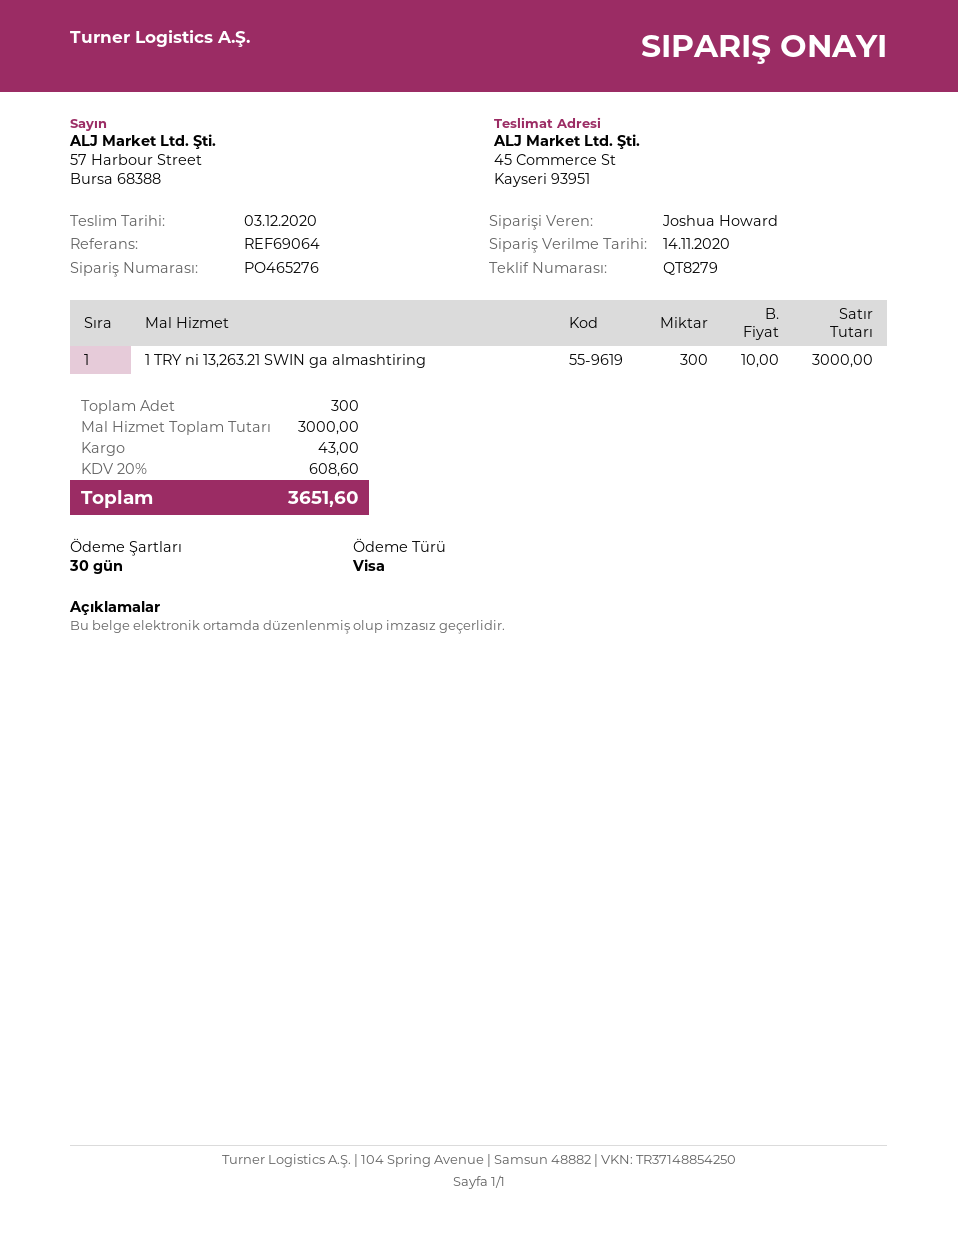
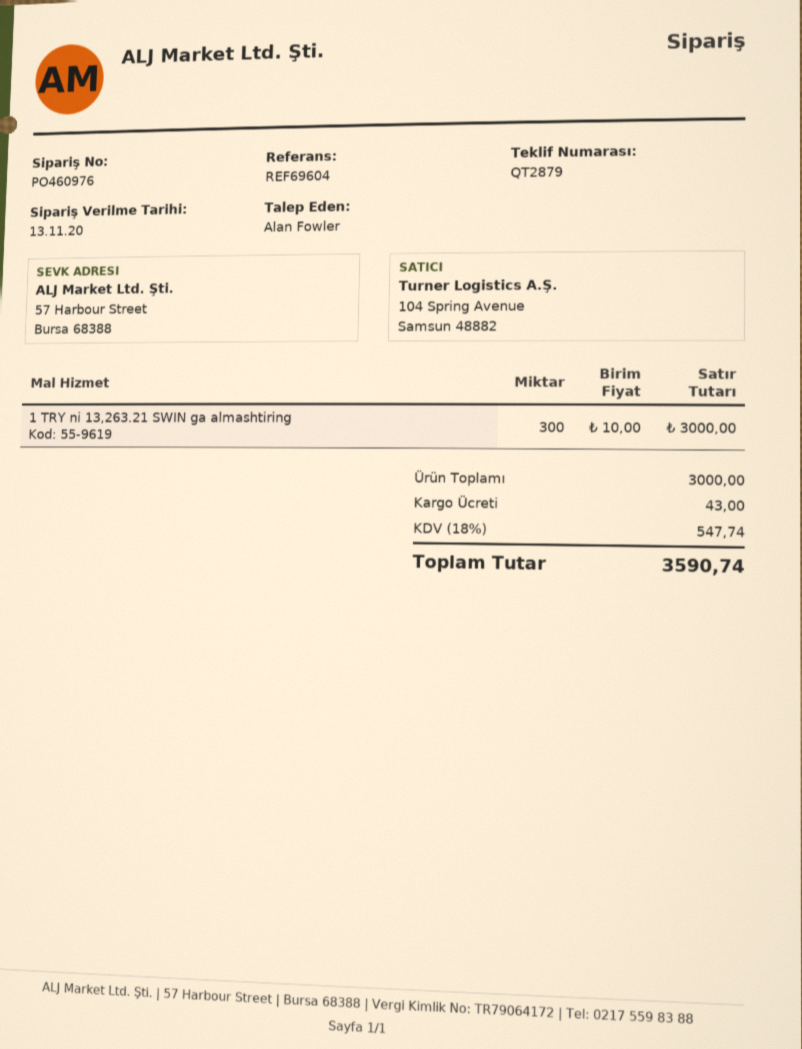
quote number: QT8279 -> QT2879
order number: PO465276 -> PO460976
order date: 2020-11-14 -> 2020-11-13
reference: REF69064 -> REF69604
ordered by: Joshua Howard -> Alan Fowler
ship to: 45 Commerce St, Kayseri 93951 -> 57 Harbour Street, Bursa 68388
tax: 20% = 608.60 -> 18% = 547.74
total: 3651.60 -> 3590.74

